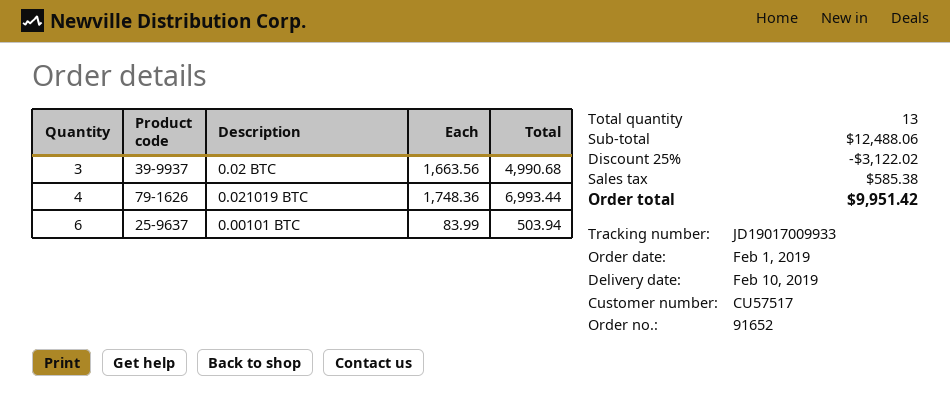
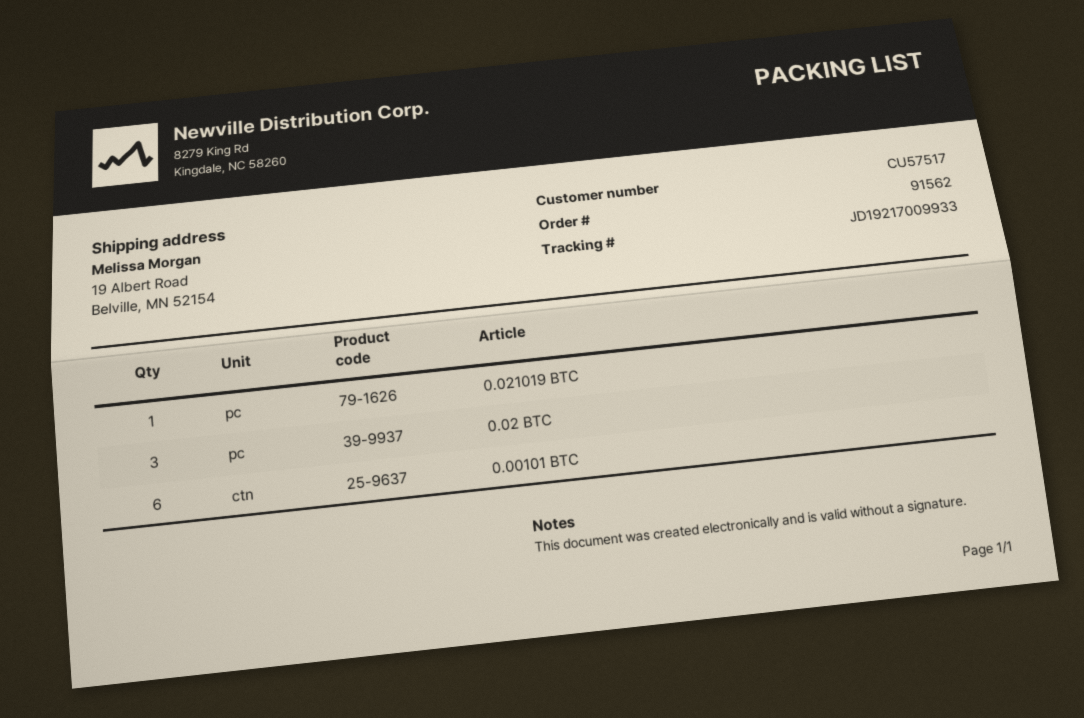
order number: 91652 -> 91562
tracking number: JD19017009933 -> JD19217009933
0.021019 BTC: 4 -> 1

